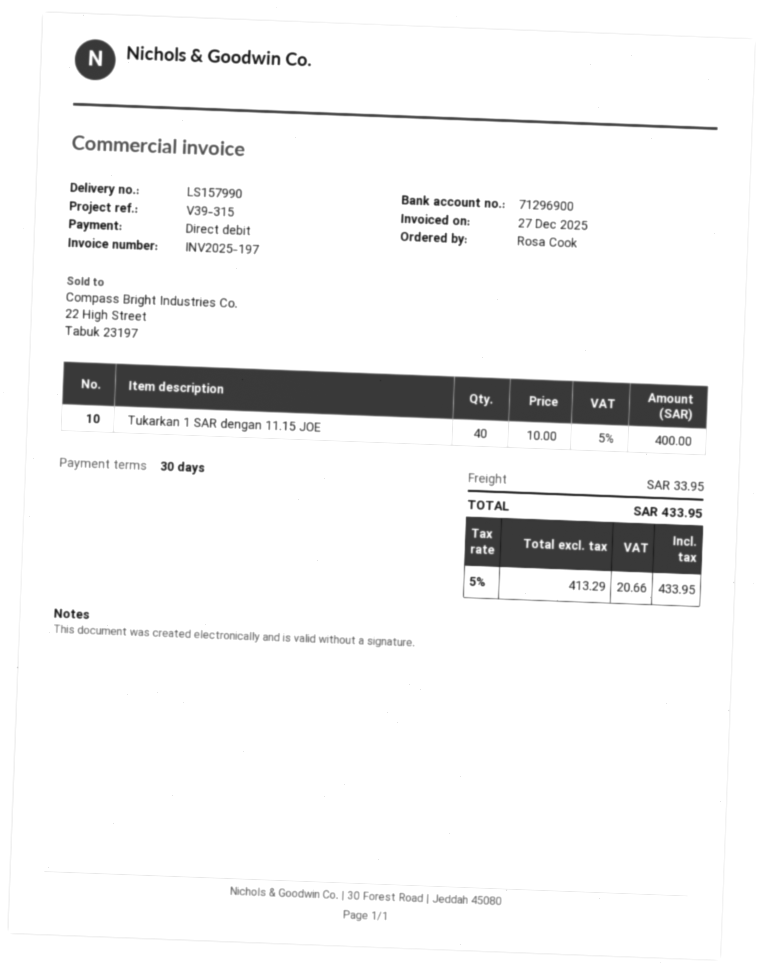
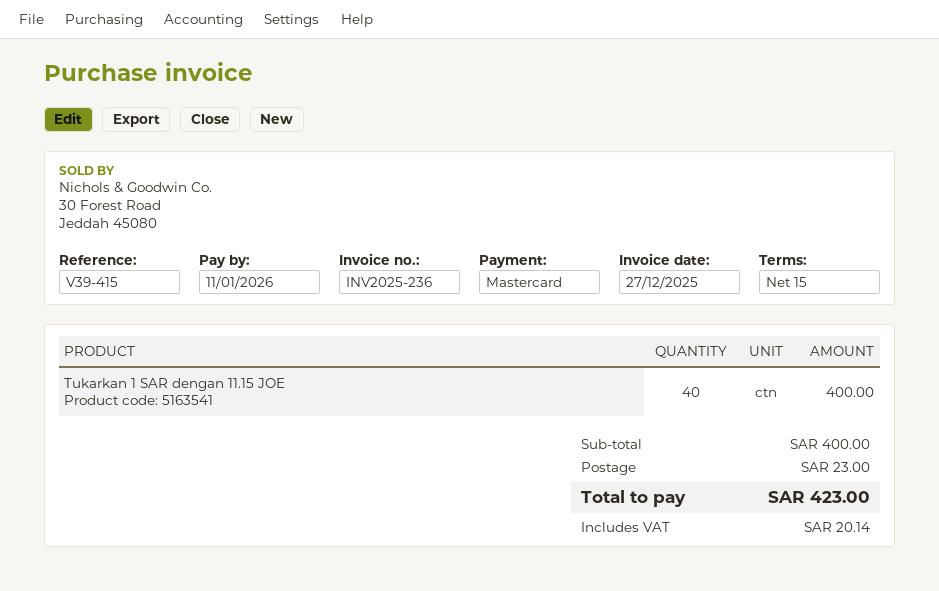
invoice number: INV2025-197 -> INV2025-236
payment terms: 30 days -> 15 days
reference: V39-315 -> V39-415
payment method: direct debit -> Mastercard
shipping: 33.95 -> 23.00
tax: 20.66 -> 20.14
total: 433.95 -> 423.00

